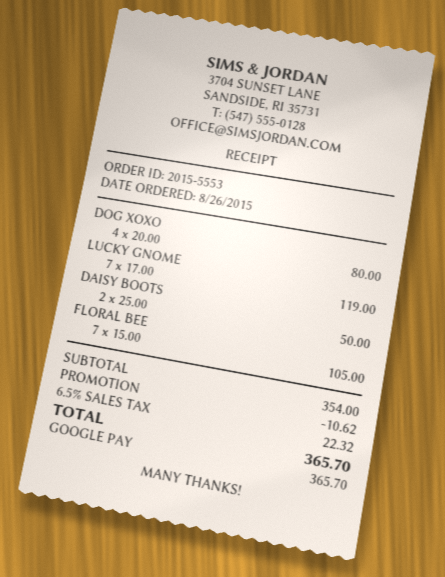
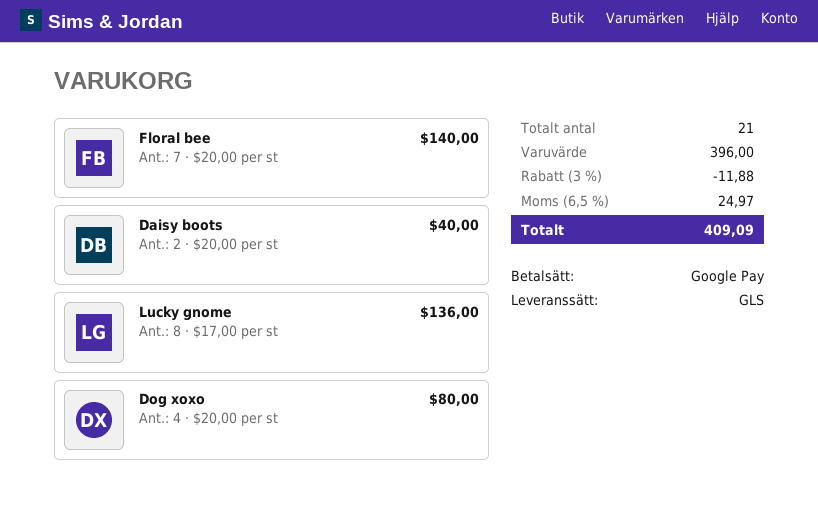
LUCKY GNOME: 7 x 17.00 = 119.00 -> 8 x 17.00 = 136.00
DAISY BOOTS: 2 x 25.00 = 50.00 -> 2 x 20.00 = 40.00
FLORAL BEE: 7 x 15.00 = 105.00 -> 7 x 20.00 = 140.00
subtotal: 354.00 -> 396.00
discount: 10.62 -> 11.88
tax: 6.5% = 22.32 -> 6.5% = 24.97
total: 365.70 -> 409.09

